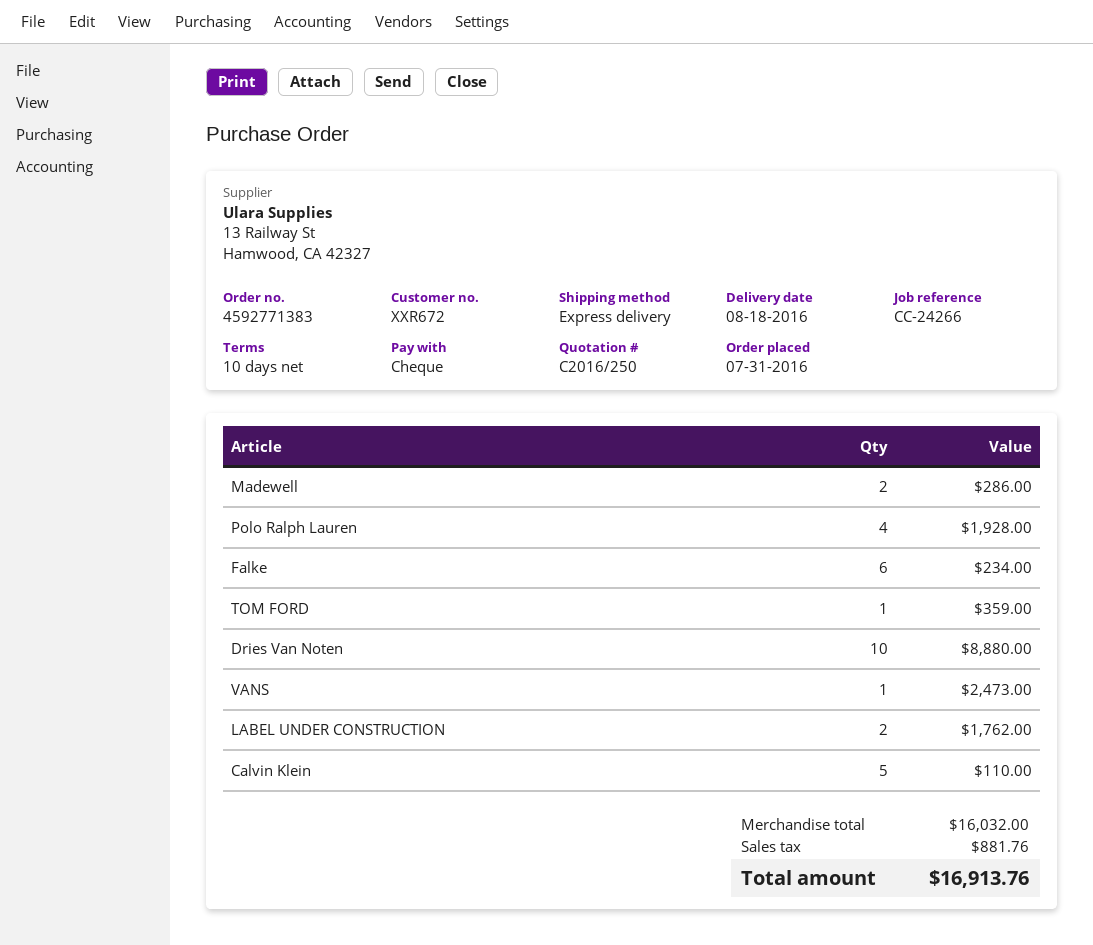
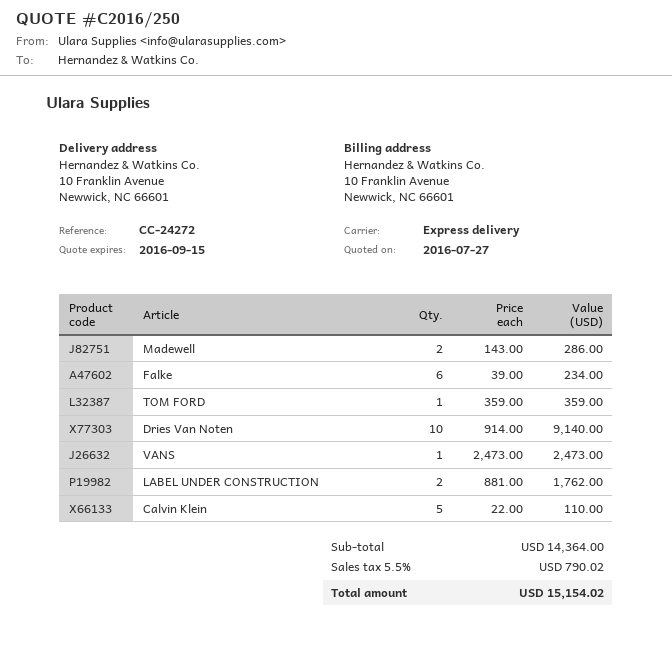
reference: CC-24266 -> CC-24272
Polo Ralph Lauren: 4 for 1928.00 -> none
Dries Van Noten: 10 for 8880.00 -> 10 for 9140.00
subtotal: 16032.00 -> 14364.00
tax: 881.76 -> 790.02
total: 16913.76 -> 15154.02

